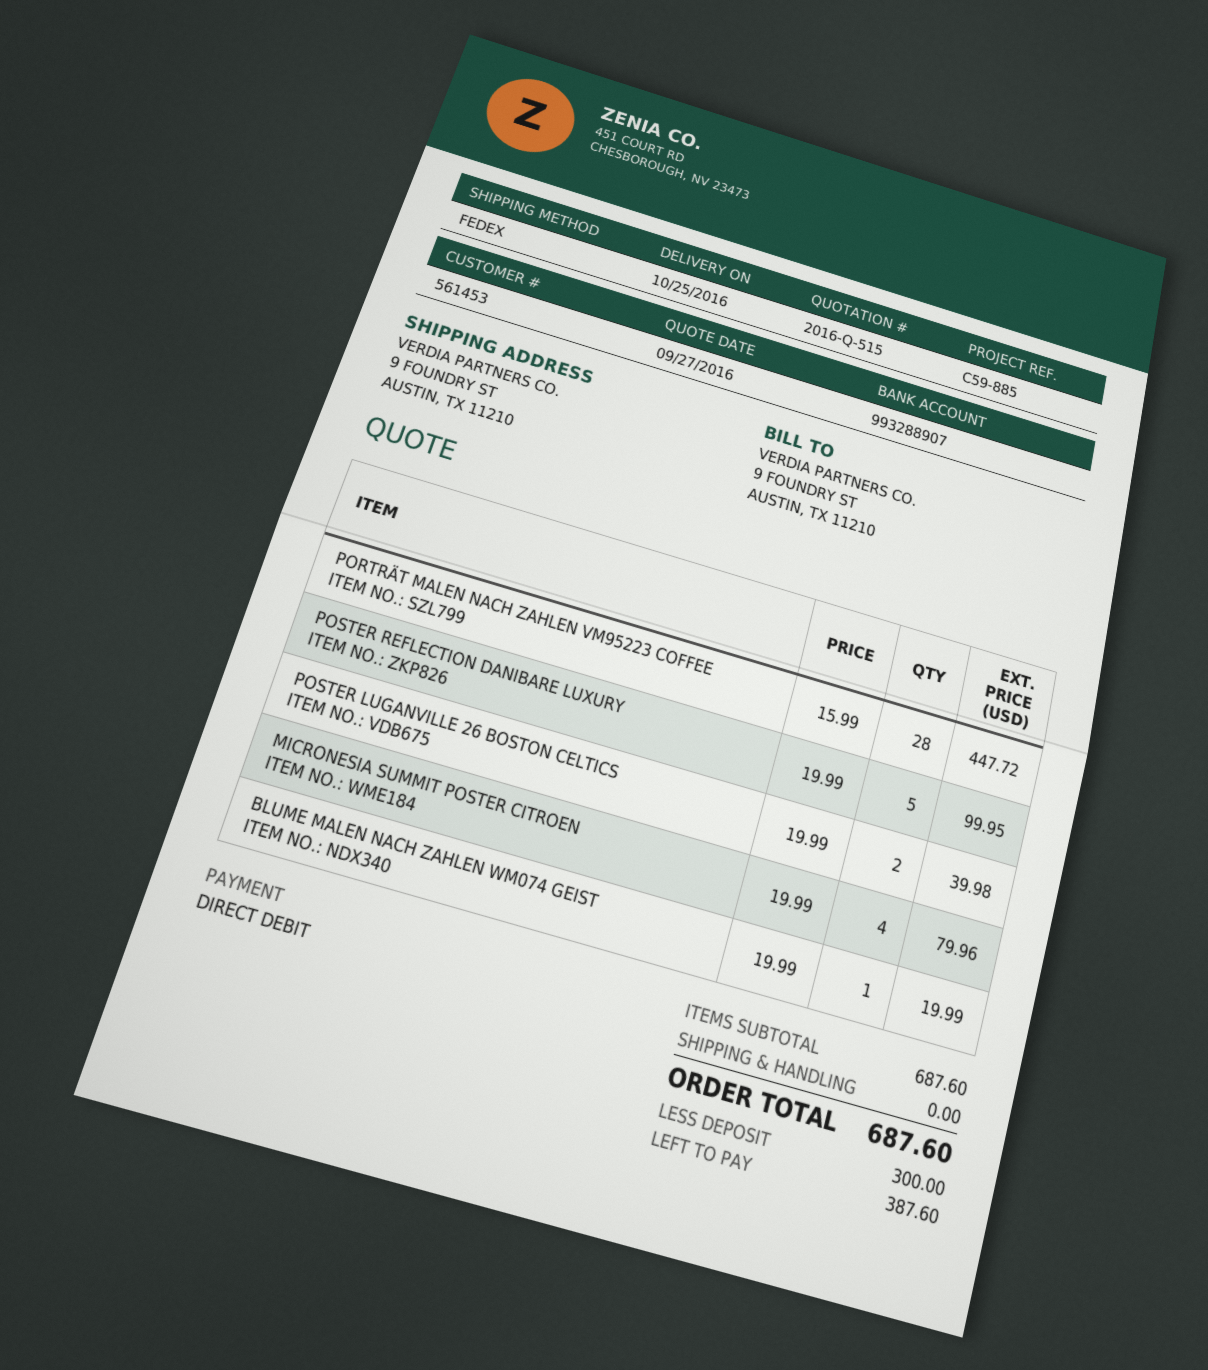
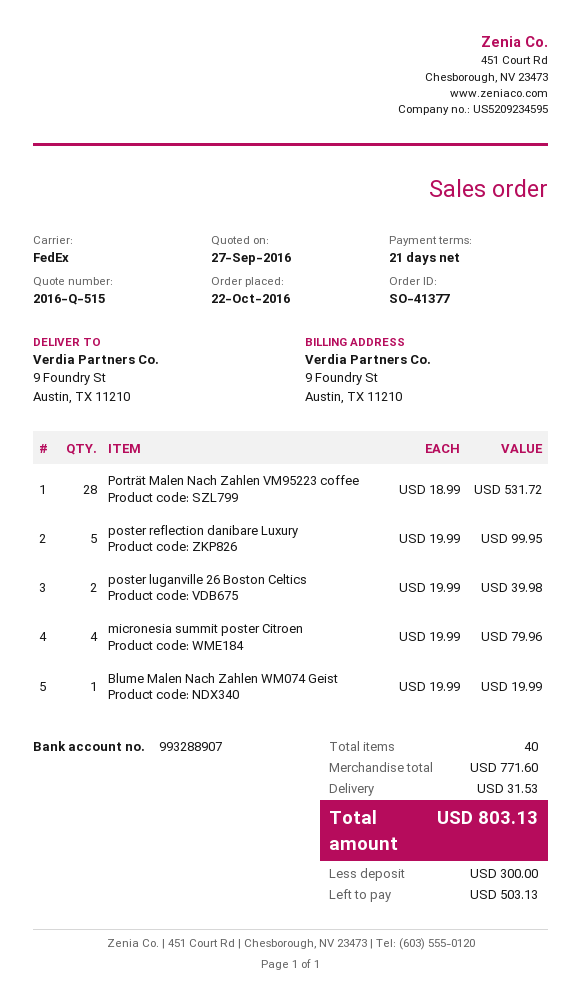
PORTRÄT MALEN NACH ZAHLEN VM95223 COFFEE: 28 x 15.99 = 447.72 -> 28 x 18.99 = 531.72
subtotal: 687.60 -> 771.60
shipping: 0.00 -> 31.53
total: 687.60 -> 803.13
balance: 387.60 -> 503.13

